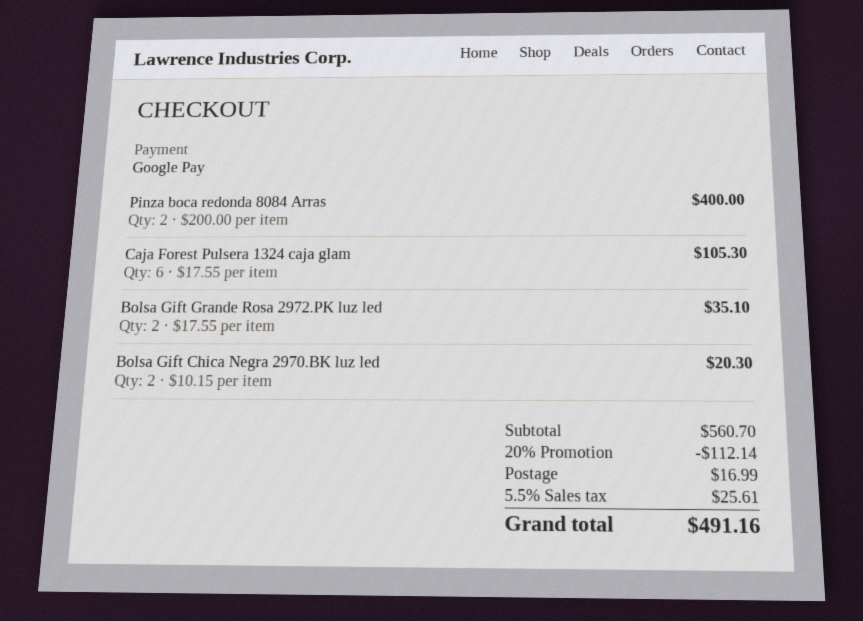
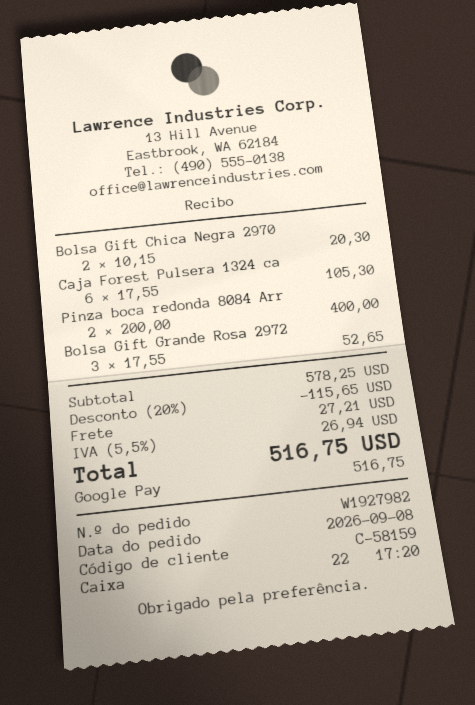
Bolsa Gift Grande Rosa 2972.PK luz led: 2 x 17.55 = 35.10 -> 3 x 17.55 = 52.65
subtotal: 560.70 -> 578.25
discount: 20% = 112.14 -> 20% = 115.65
shipping: 16.99 -> 27.21
tax: 5.5% = 25.61 -> 5.5% = 26.94
total: 491.16 -> 516.75

